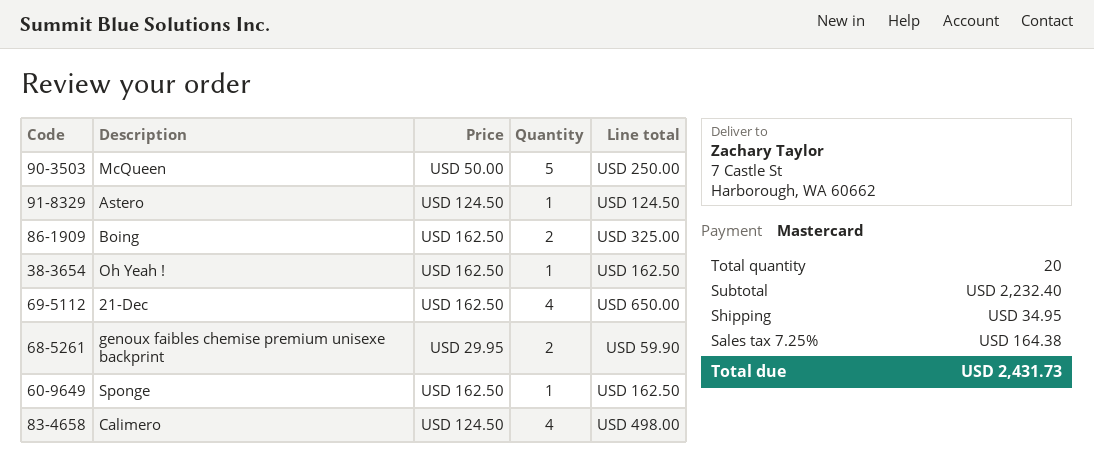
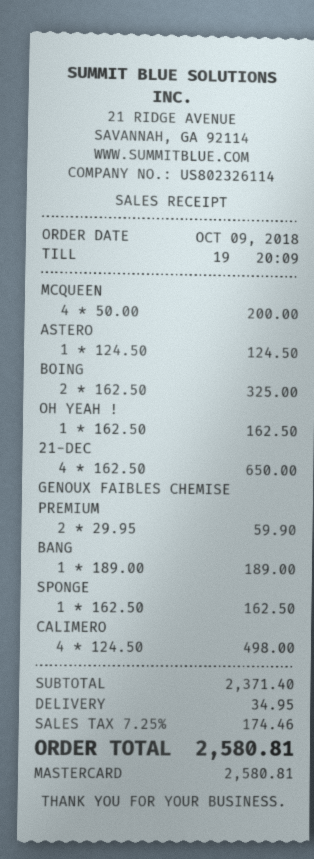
McQueen: 5 x 50.00 = 250.00 -> 4 x 50.00 = 200.00
BANG: none -> 1 x 189.00 = 189.00
subtotal: 2232.40 -> 2371.40
tax: 7.25% = 164.38 -> 7.25% = 174.46
total: 2431.73 -> 2580.81

